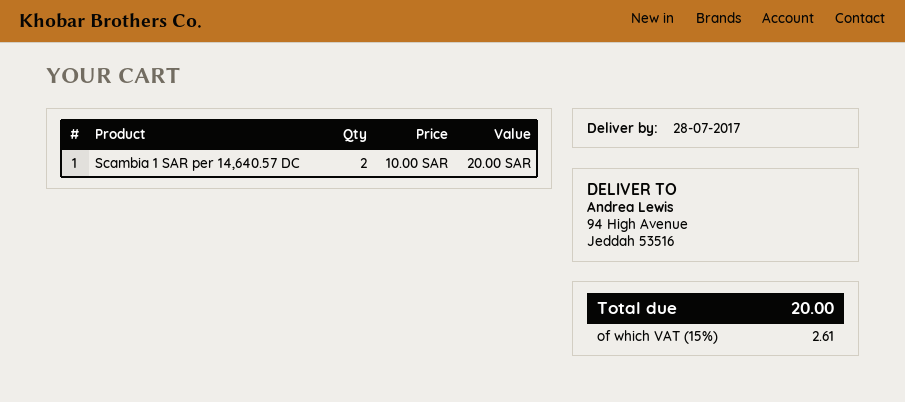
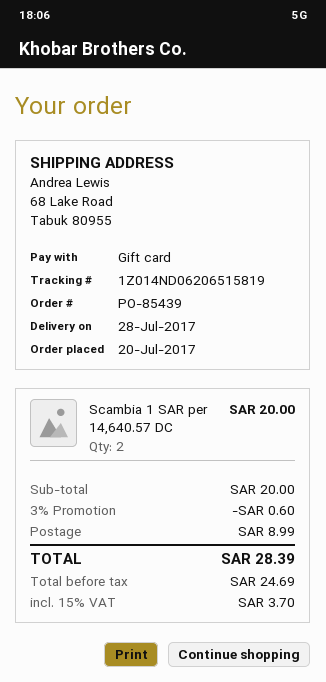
ship to: 94 High Avenue, Jeddah 53516 -> 68 Lake Road, Tabuk 80955
discount: none -> 3% = 0.60
shipping: none -> 8.99
tax: 15% = 2.61 -> 15% = 3.70
total: 20.00 -> 28.39

